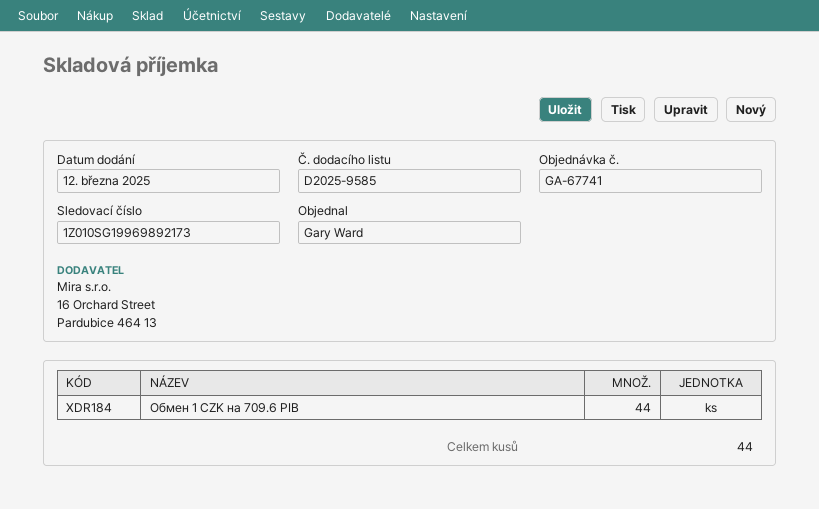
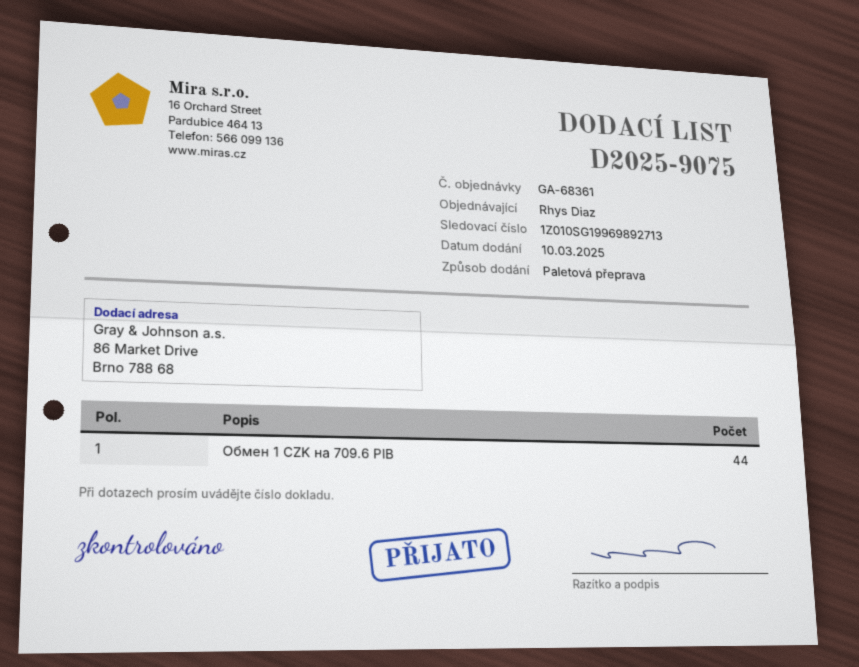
order number: GA-67741 -> GA-68361
delivery note number: D2025-9585 -> D2025-9075
delivery date: 2025-03-12 -> 2025-03-10
ordered by: Gary Ward -> Rhys Diaz
tracking number: 1Z010SG19969892173 -> 1Z010SG19969892713

